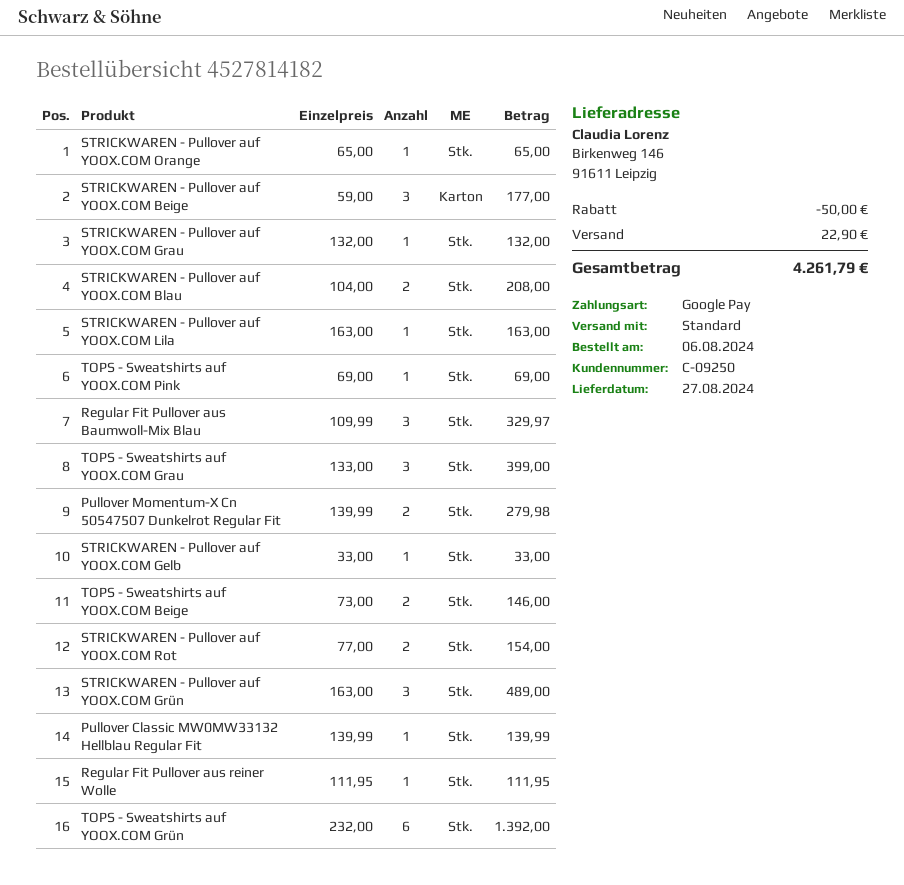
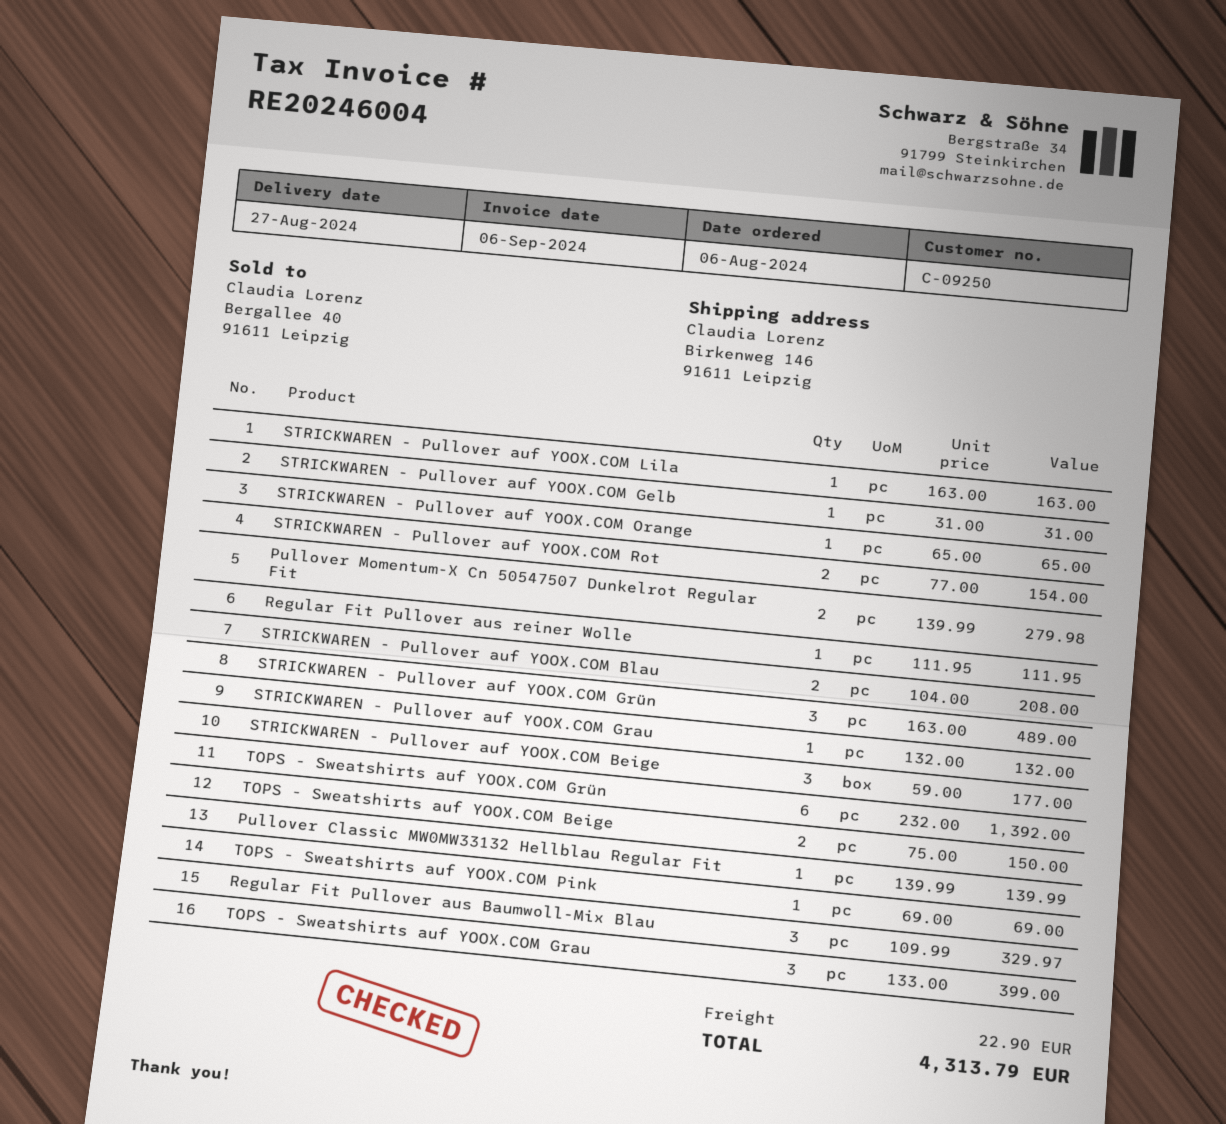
STRICKWAREN - Pullover auf YOOX.COM Gelb: 1 x 33.00 = 33.00 -> 1 x 31.00 = 31.00
TOPS - Sweatshirts auf YOOX.COM Beige: 2 x 73.00 = 146.00 -> 2 x 75.00 = 150.00
discount: 50.00 -> none
total: 4261.79 -> 4313.79

